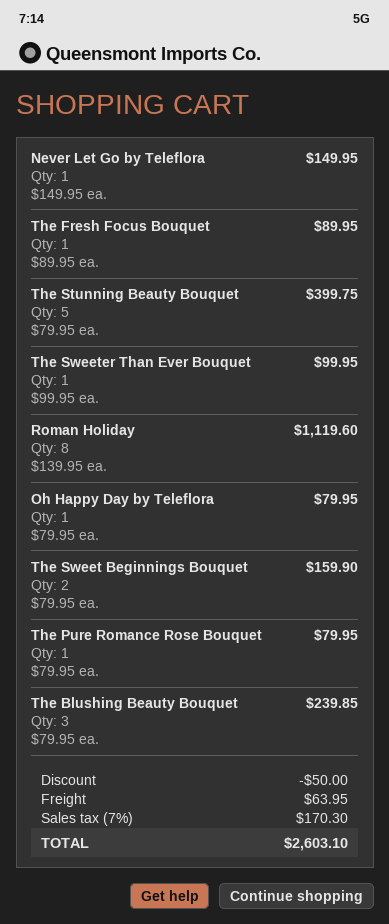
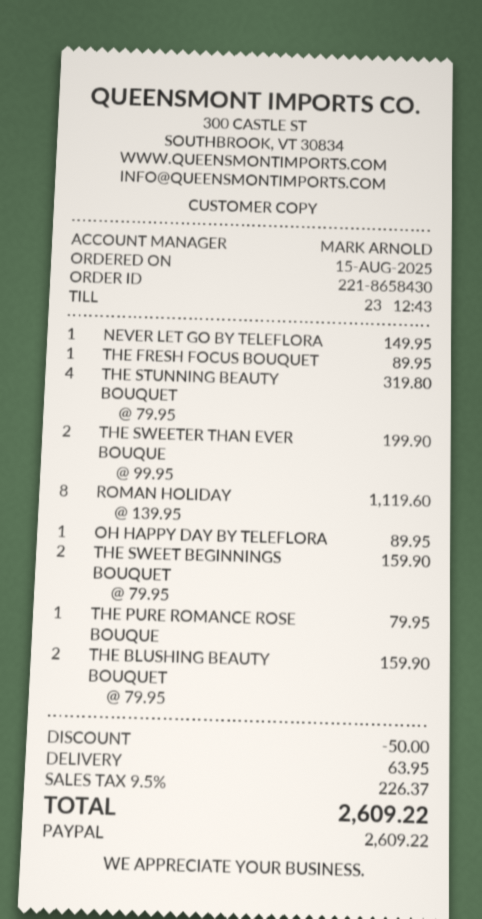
The Stunning Beauty Bouquet: 5 x 79.95 = 399.75 -> 4 x 79.95 = 319.80
The Sweeter Than Ever Bouquet: 1 x 99.95 = 99.95 -> 2 x 99.95 = 199.90
Oh Happy Day by Teleflora: 1 x 79.95 = 79.95 -> 1 x 89.95 = 89.95
The Blushing Beauty Bouquet: 3 x 79.95 = 239.85 -> 2 x 79.95 = 159.90
tax: 7% = 170.30 -> 9.5% = 226.37
total: 2603.10 -> 2609.22

